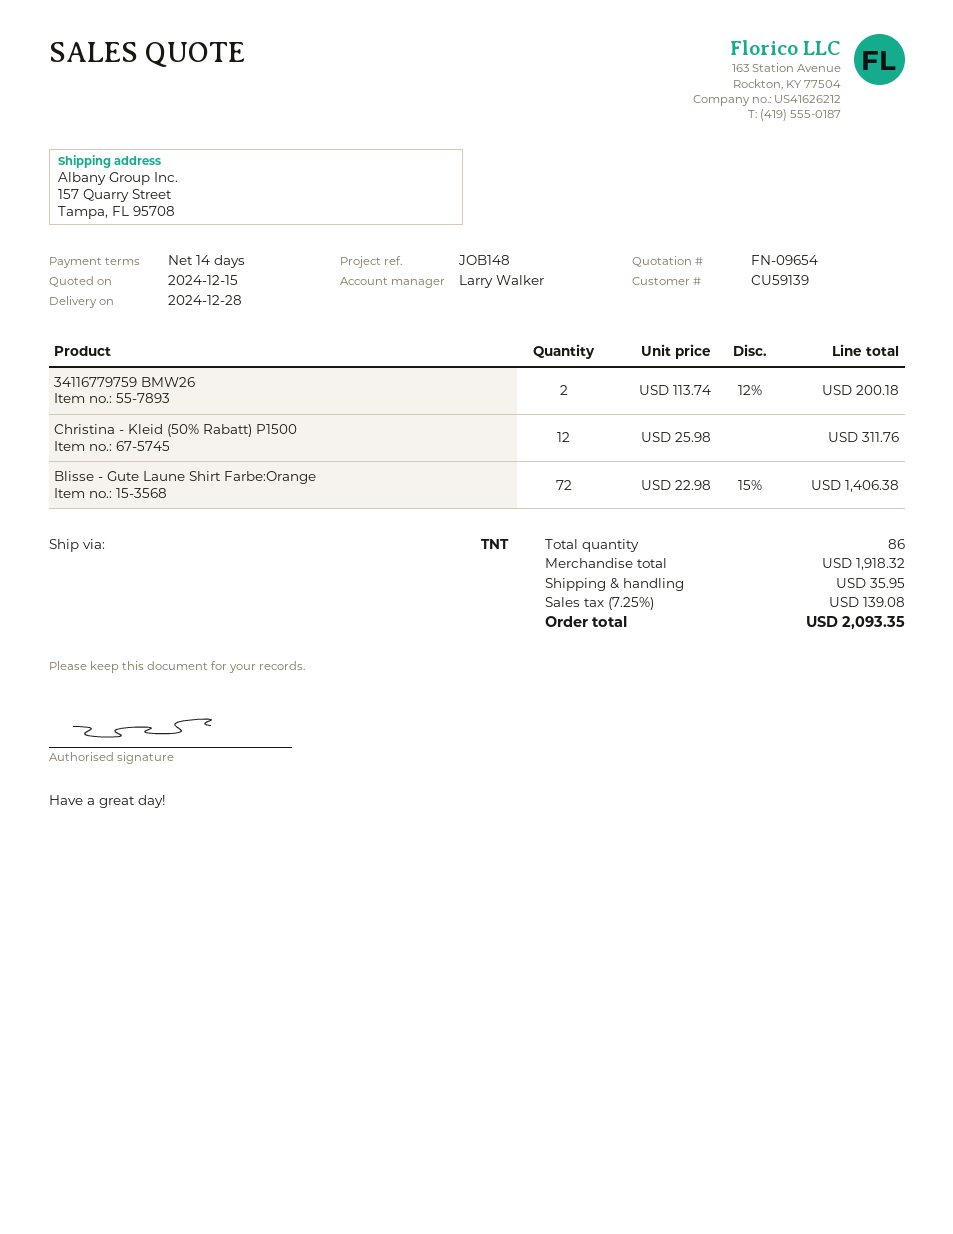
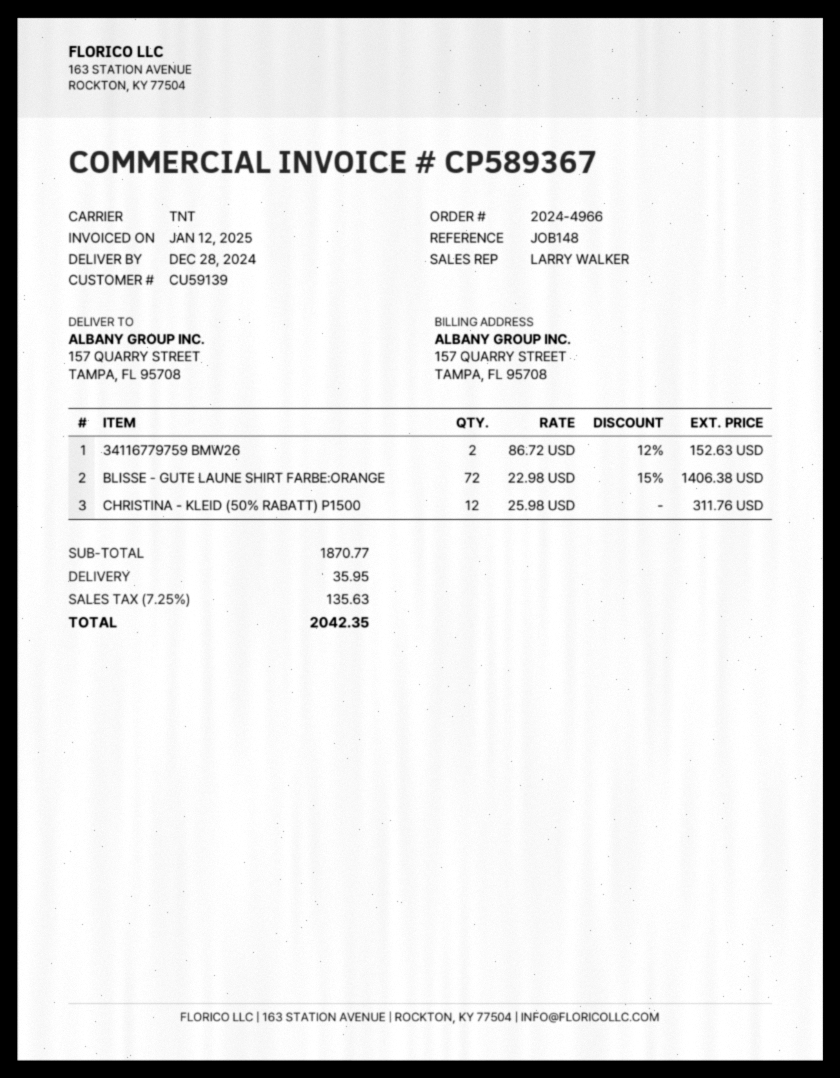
34116779759 BMW26: 2 x 113.74 - 12% = 200.18 -> 2 x 86.72 - 12% = 152.63
subtotal: 1918.32 -> 1870.77
tax: 7.25% = 139.08 -> 7.25% = 135.63
total: 2093.35 -> 2042.35

